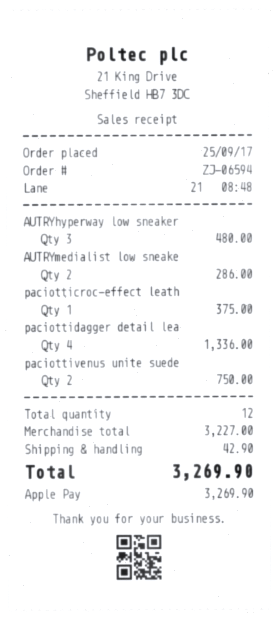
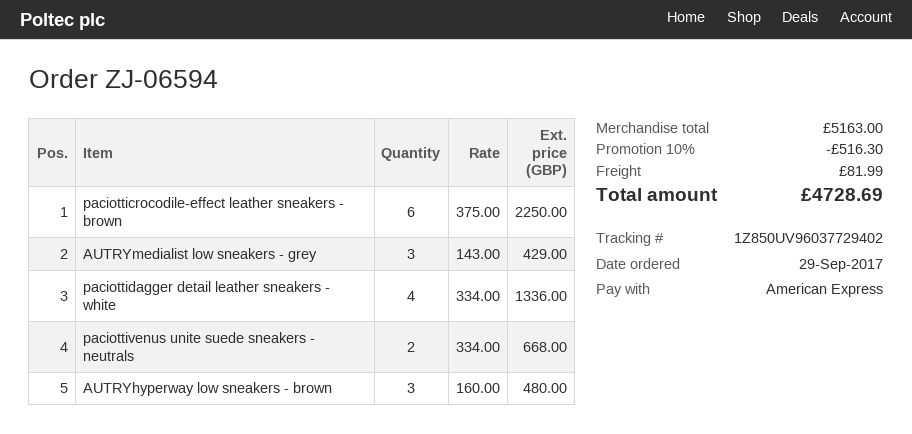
order date: 2017-09-25 -> 2017-09-29
payment method: Apple Pay -> American Express
AUTRYmedialist low sneake: 2 for 286.00 -> 3 for 429.00
paciotticroc-effect leath: 1 for 375.00 -> none
paciottivenus unite suede: 2 for 750.00 -> 2 for 668.00
paciotticrocodile-effect leather sneakers - brown: none -> 6 for 2250.00
subtotal: 3227.00 -> 5163.00
discount: none -> 10% = 516.30
shipping: 42.90 -> 81.99
total: 3269.90 -> 4728.69

